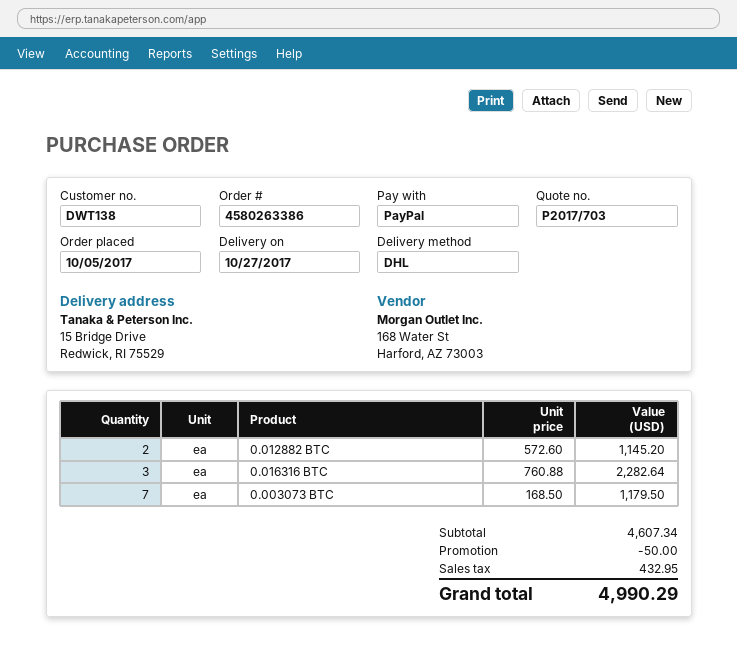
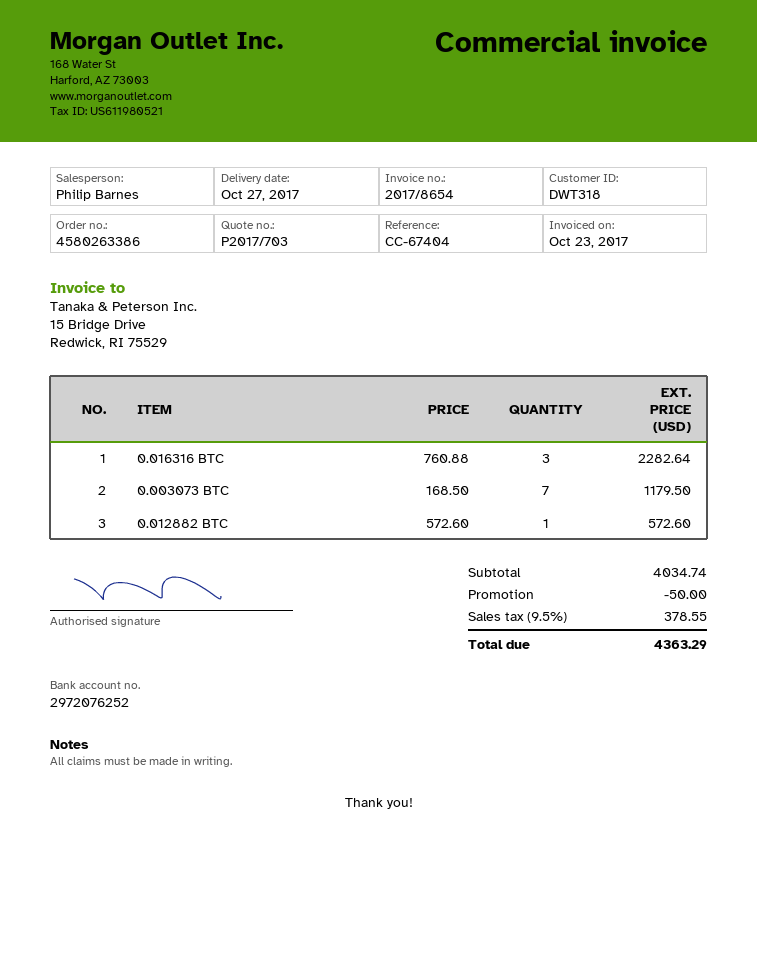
customer number: DWT138 -> DWT318
0.012882 BTC: 2 x 572.60 = 1145.20 -> 1 x 572.60 = 572.60
subtotal: 4607.34 -> 4034.74
tax: 432.95 -> 378.55
total: 4990.29 -> 4363.29

